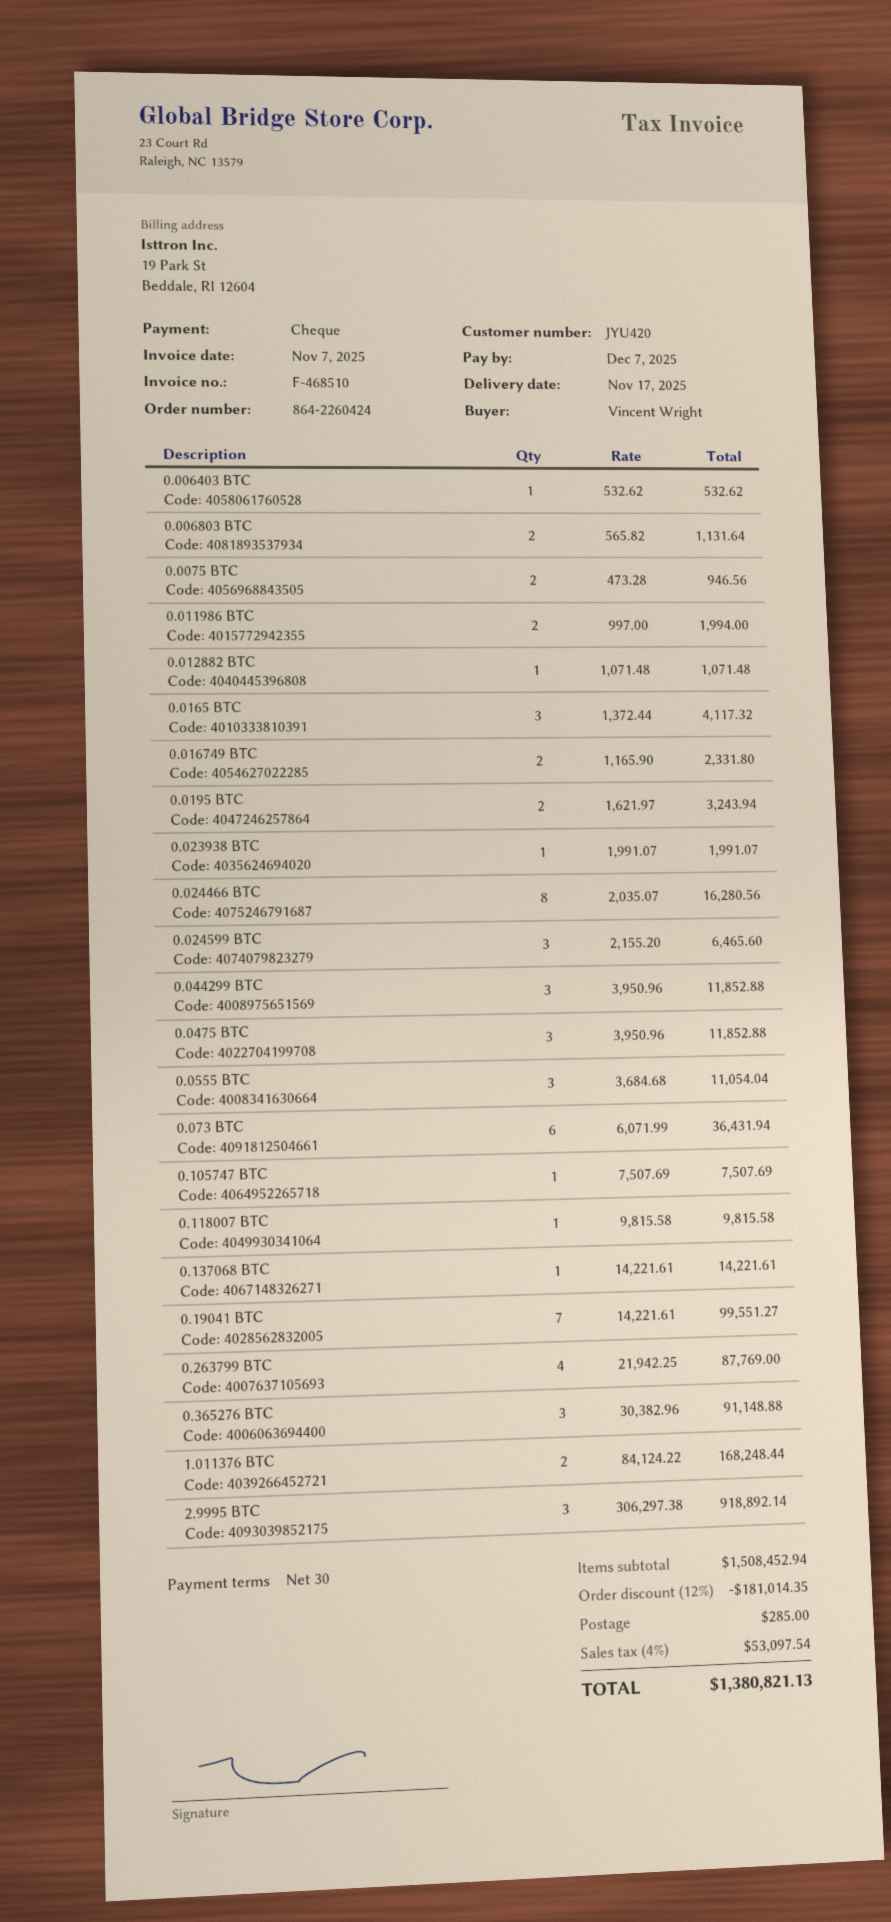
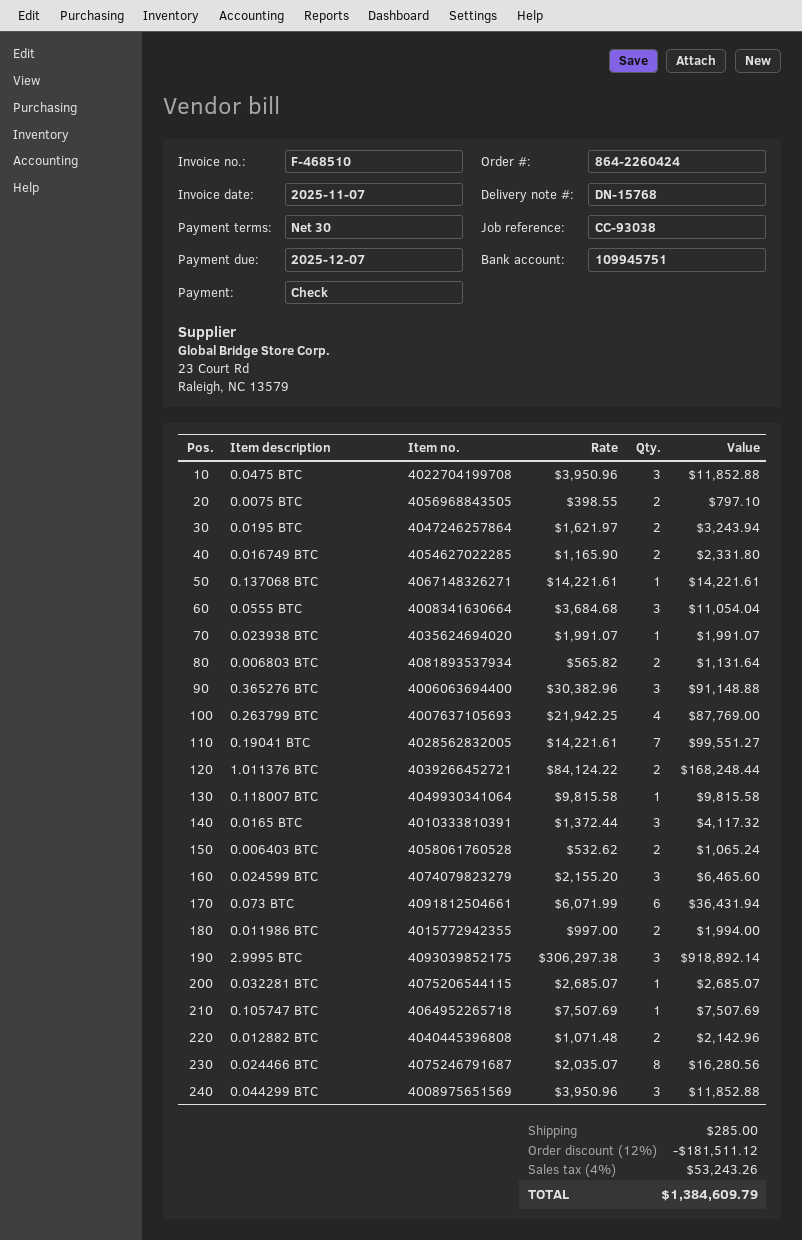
0.006403 BTC: 1 x 532.62 = 532.62 -> 2 x 532.62 = 1065.24
0.0075 BTC: 2 x 473.28 = 946.56 -> 2 x 398.55 = 797.10
0.012882 BTC: 1 x 1071.48 = 1071.48 -> 2 x 1071.48 = 2142.96
0.032281 BTC: none -> 1 x 2685.07 = 2685.07
discount: 12% = 181014.35 -> 12% = 181511.12
tax: 4% = 53097.54 -> 4% = 53243.26
total: 1380821.13 -> 1384609.79

